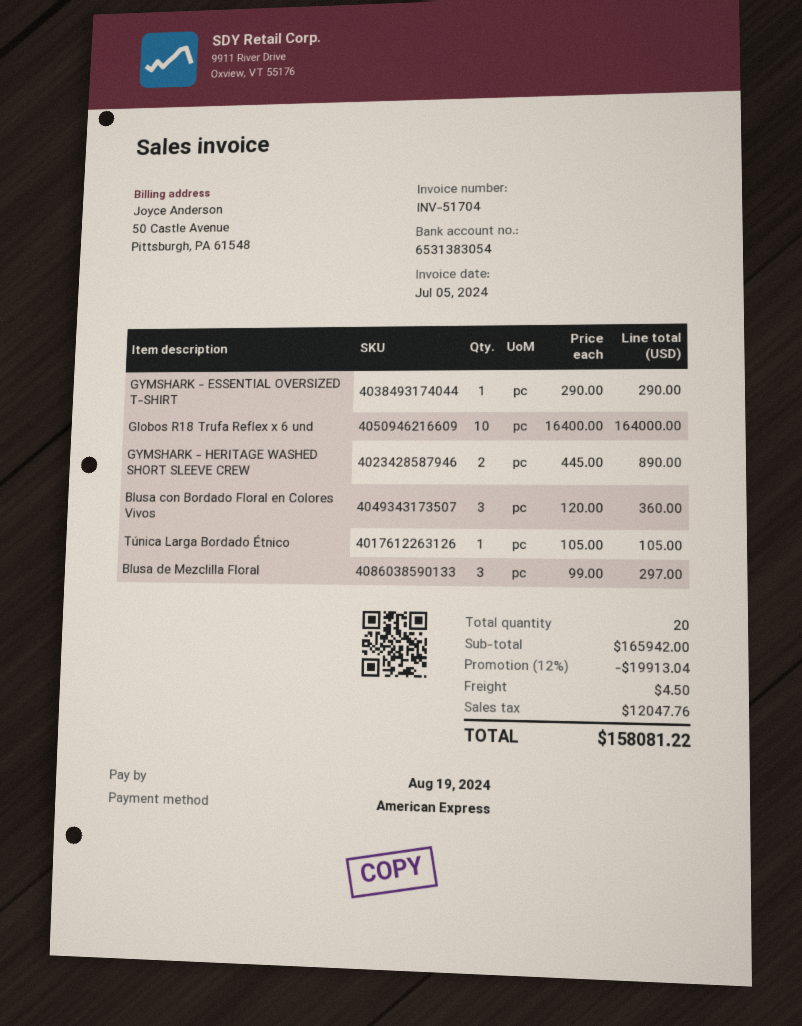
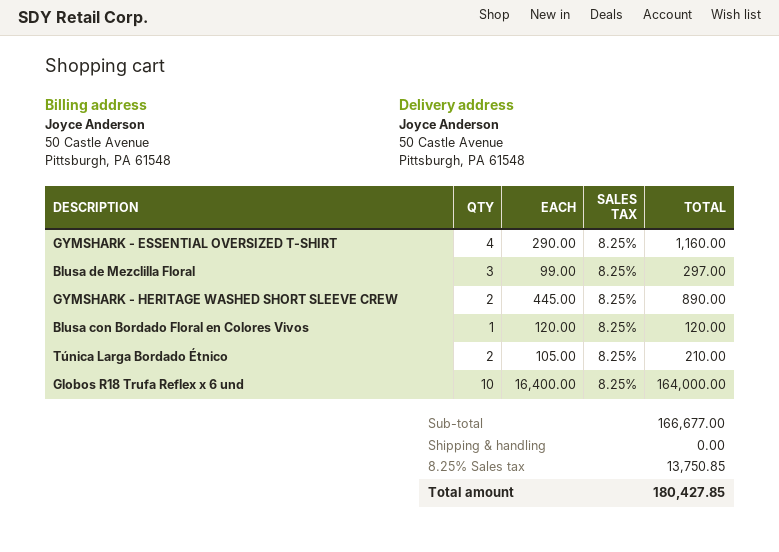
GYMSHARK - ESSENTIAL OVERSIZED T-SHIRT: 1 x 290.00 = 290.00 -> 4 x 290.00 = 1160.00
Blusa con Bordado Floral en Colores Vivos: 3 x 120.00 = 360.00 -> 1 x 120.00 = 120.00
Túnica Larga Bordado Étnico: 1 x 105.00 = 105.00 -> 2 x 105.00 = 210.00
subtotal: 165942.00 -> 166677.00
discount: 12% = 19913.04 -> none
shipping: 4.50 -> 0.00
tax: 12047.76 -> 13750.85
total: 158081.22 -> 180427.85

